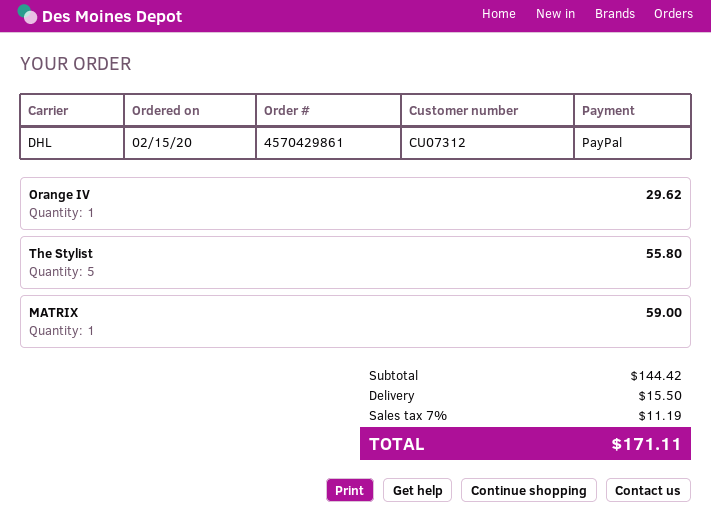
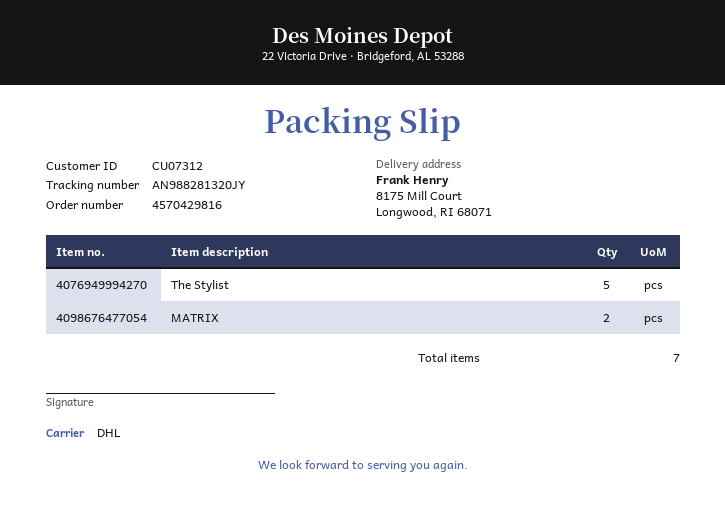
order number: 4570429861 -> 4570429816
Orange IV: 1 -> none
MATRIX: 1 -> 2

